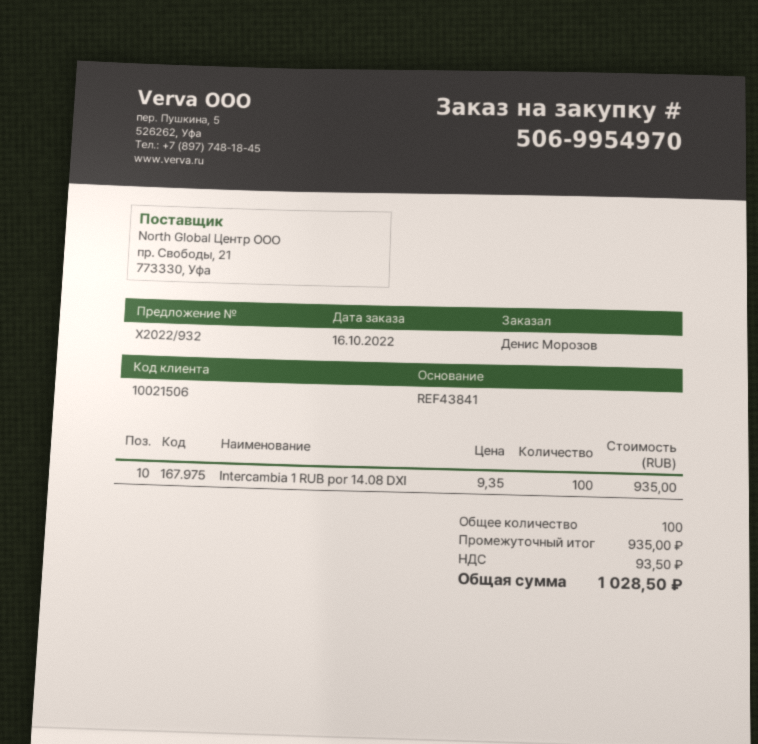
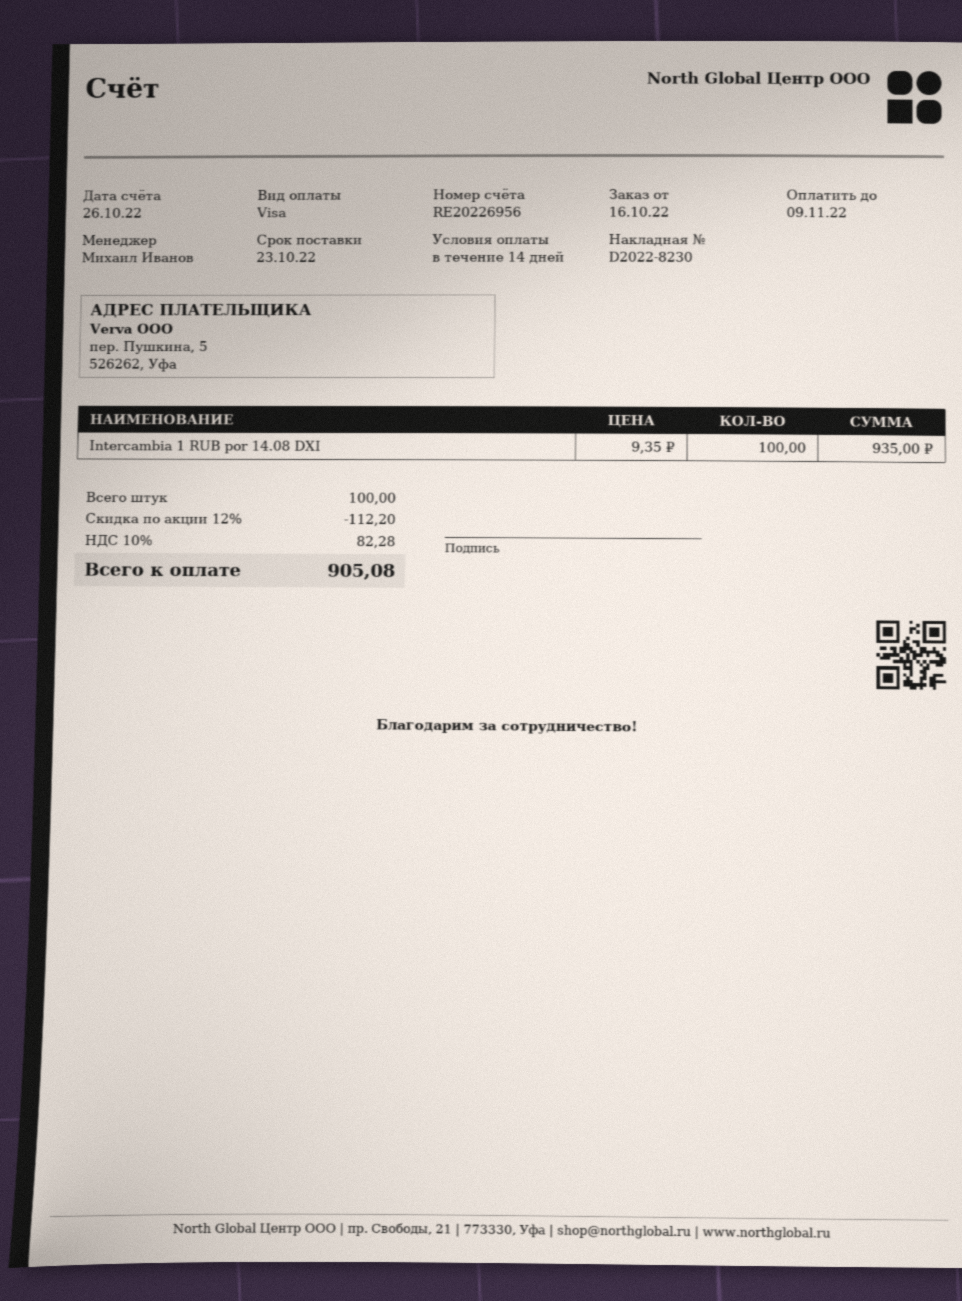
discount: none -> 12% = 112.20
tax: 93.50 -> 82.28
total: 1028.50 -> 905.08

